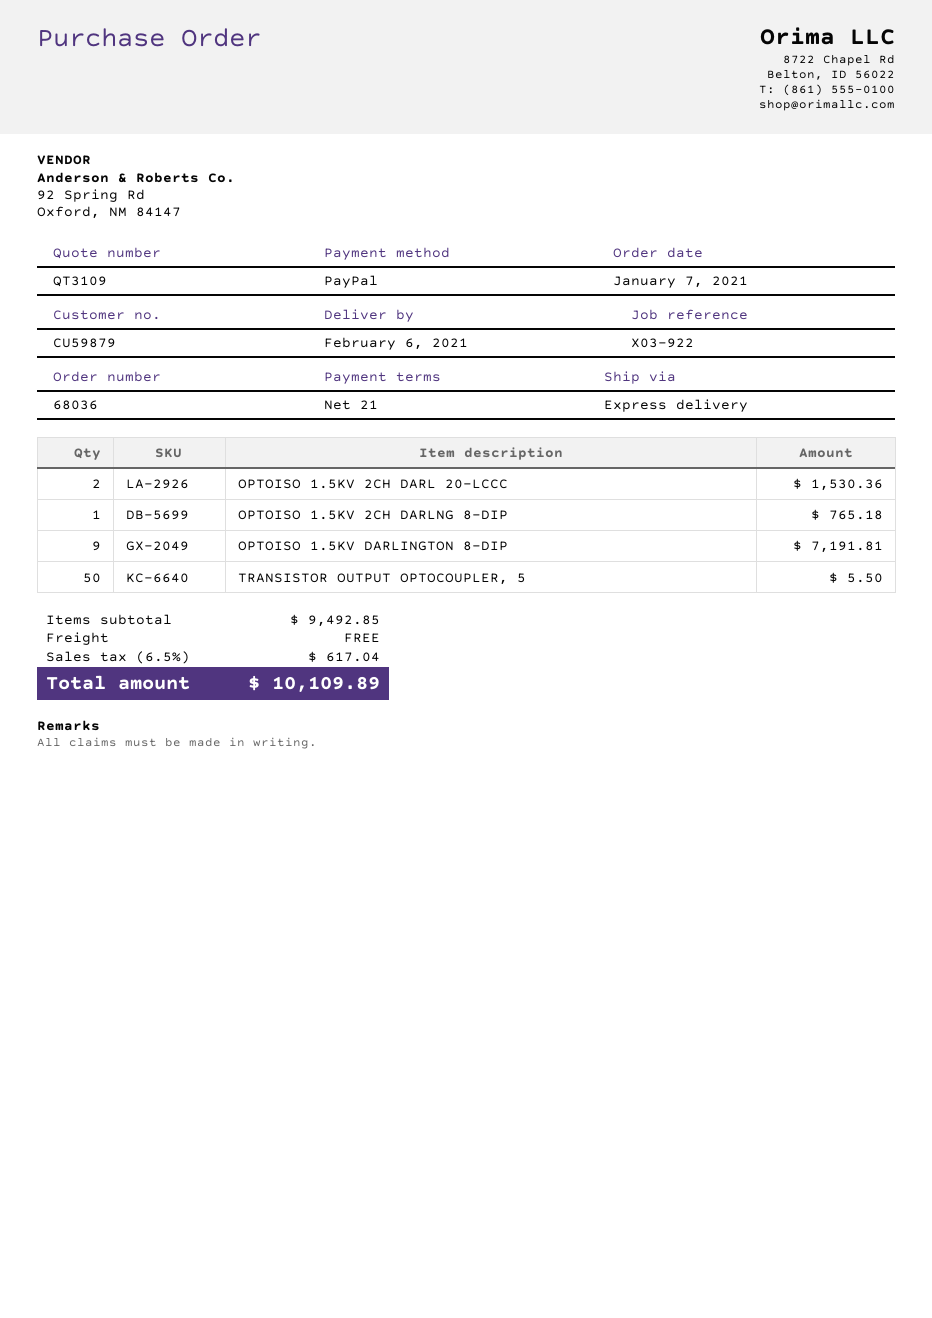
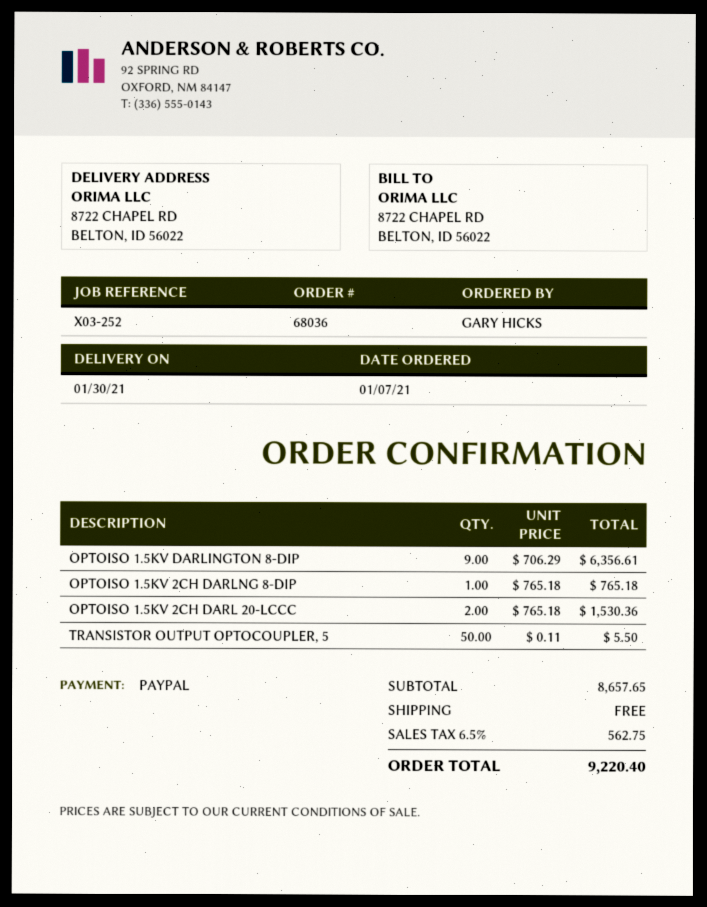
delivery date: 2021-02-06 -> 2021-01-30
reference: X03-922 -> X03-252
OPTOISO 1.5KV DARLINGTON 8-DIP: 9 for 7191.81 -> 9 for 6356.61
subtotal: 9492.85 -> 8657.65
tax: 6.5% = 617.04 -> 6.5% = 562.75
total: 10109.89 -> 9220.40

